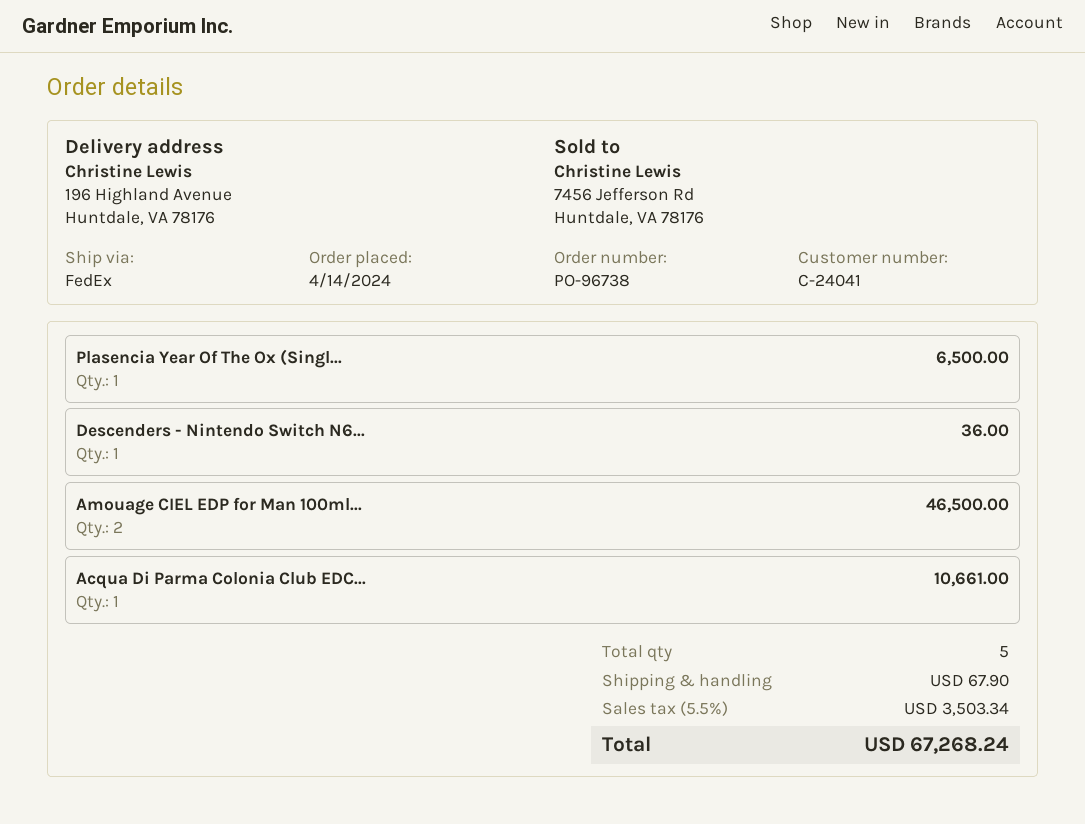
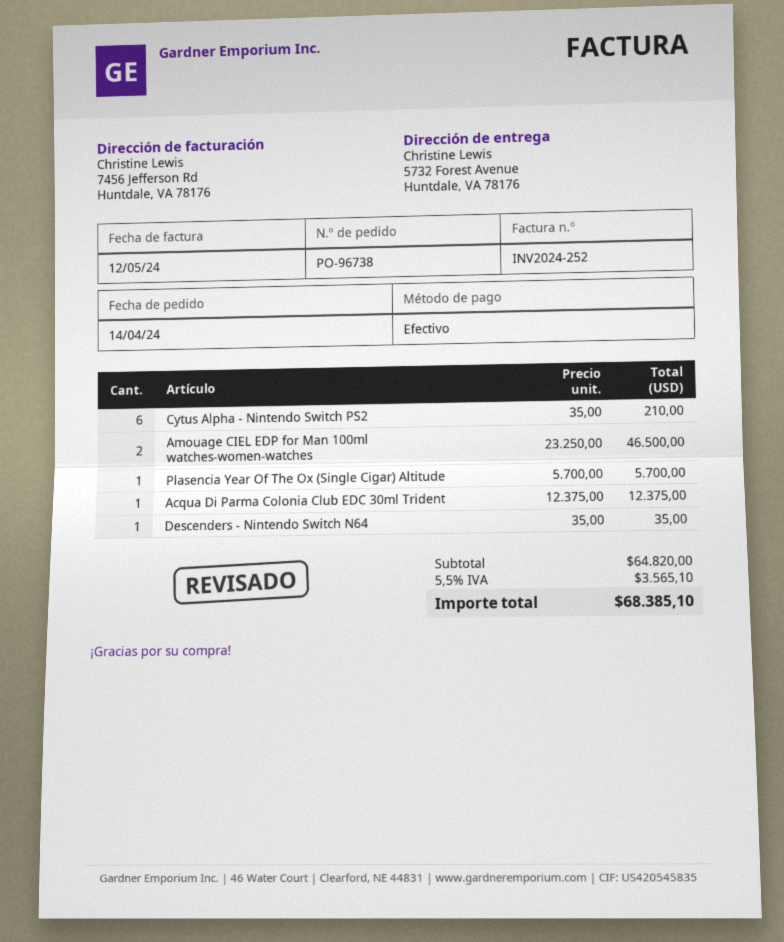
ship to: 196 Highland Avenue, Huntdale, VA 78176 -> 5732 Forest Avenue, Huntdale, VA 78176
Plasencia Year Of The Ox (Singl...: 1 for 6500.00 -> 1 for 5700.00
Descenders - Nintendo Switch N6...: 1 for 36.00 -> 1 for 35.00
Acqua Di Parma Colonia Club EDC...: 1 for 10661.00 -> 1 for 12375.00
Cytus Alpha - Nintendo Switch PS2: none -> 6 for 210.00
shipping: 67.90 -> none
tax: 5.5% = 3503.34 -> 5.5% = 3565.10
total: 67268.24 -> 68385.10

